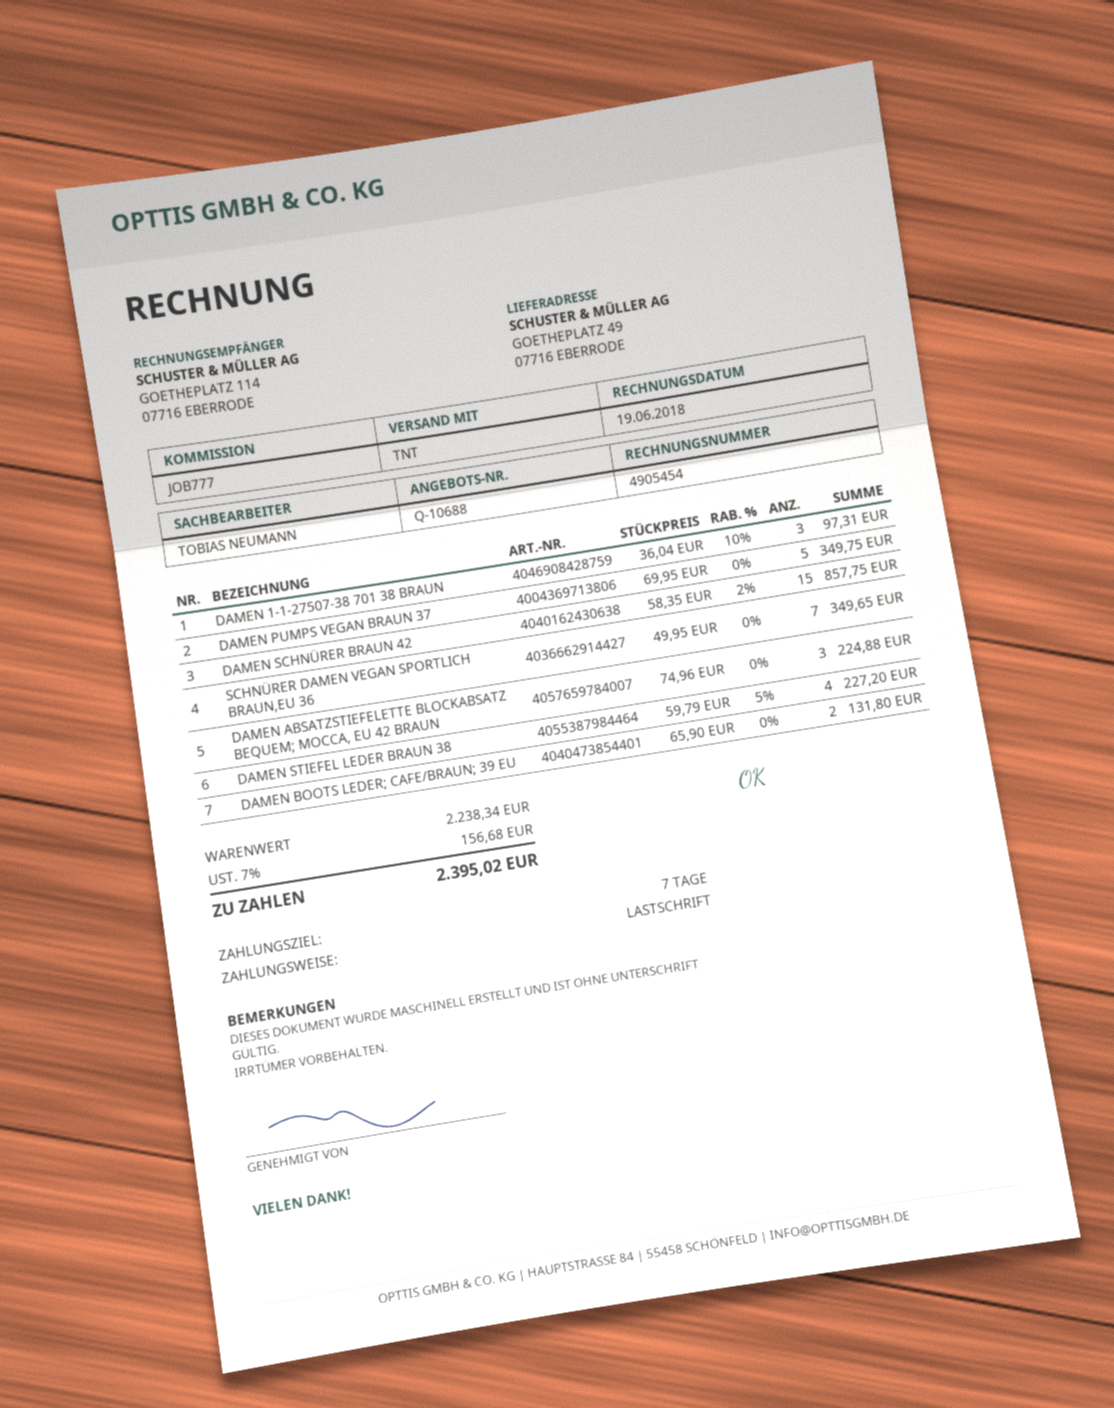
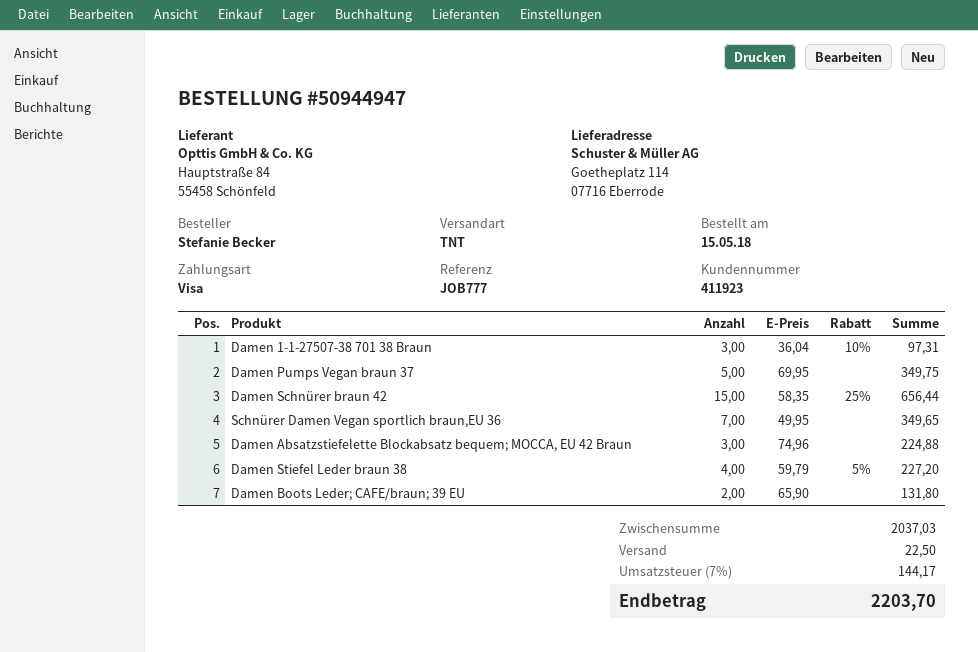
payment method: direct debit -> Visa
ship to: GOETHEPLATZ 49, 07716 EBERRODE -> Goetheplatz 114, 07716 Eberrode
DAMEN SCHNÜRER BRAUN 42: 15 x 58.35 - 2% = 857.75 -> 15 x 58.35 - 25% = 656.44
subtotal: 2238.34 -> 2037.03
shipping: none -> 22.50
tax: 7% = 156.68 -> 7% = 144.17
total: 2395.02 -> 2203.70

